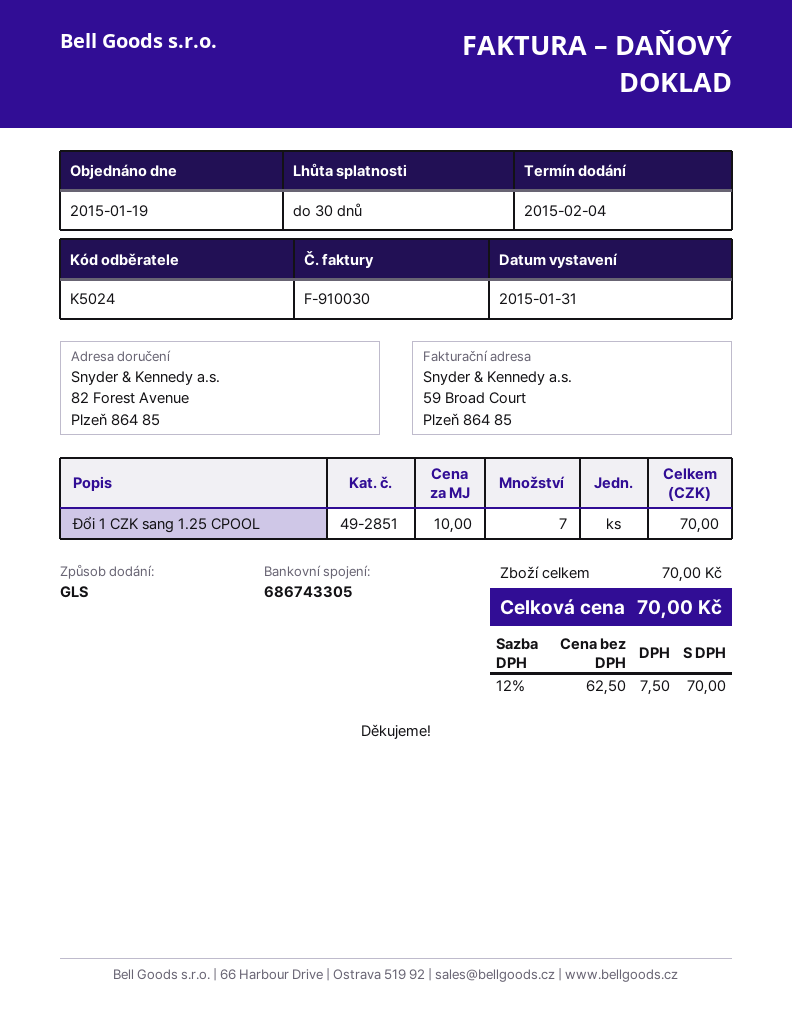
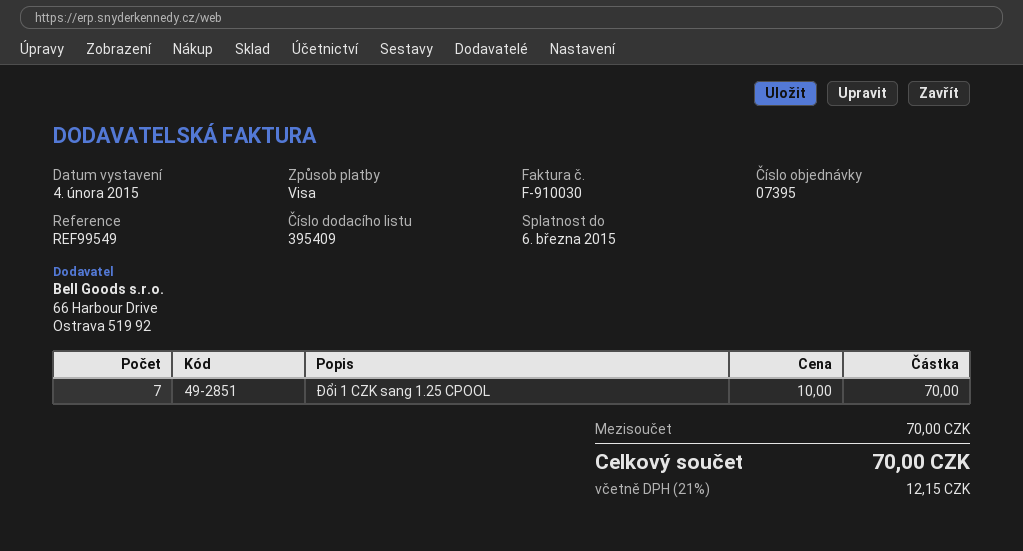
invoice date: 2015-01-31 -> 2015-02-04
tax: 12% = 7.50 -> 21% = 12.15

